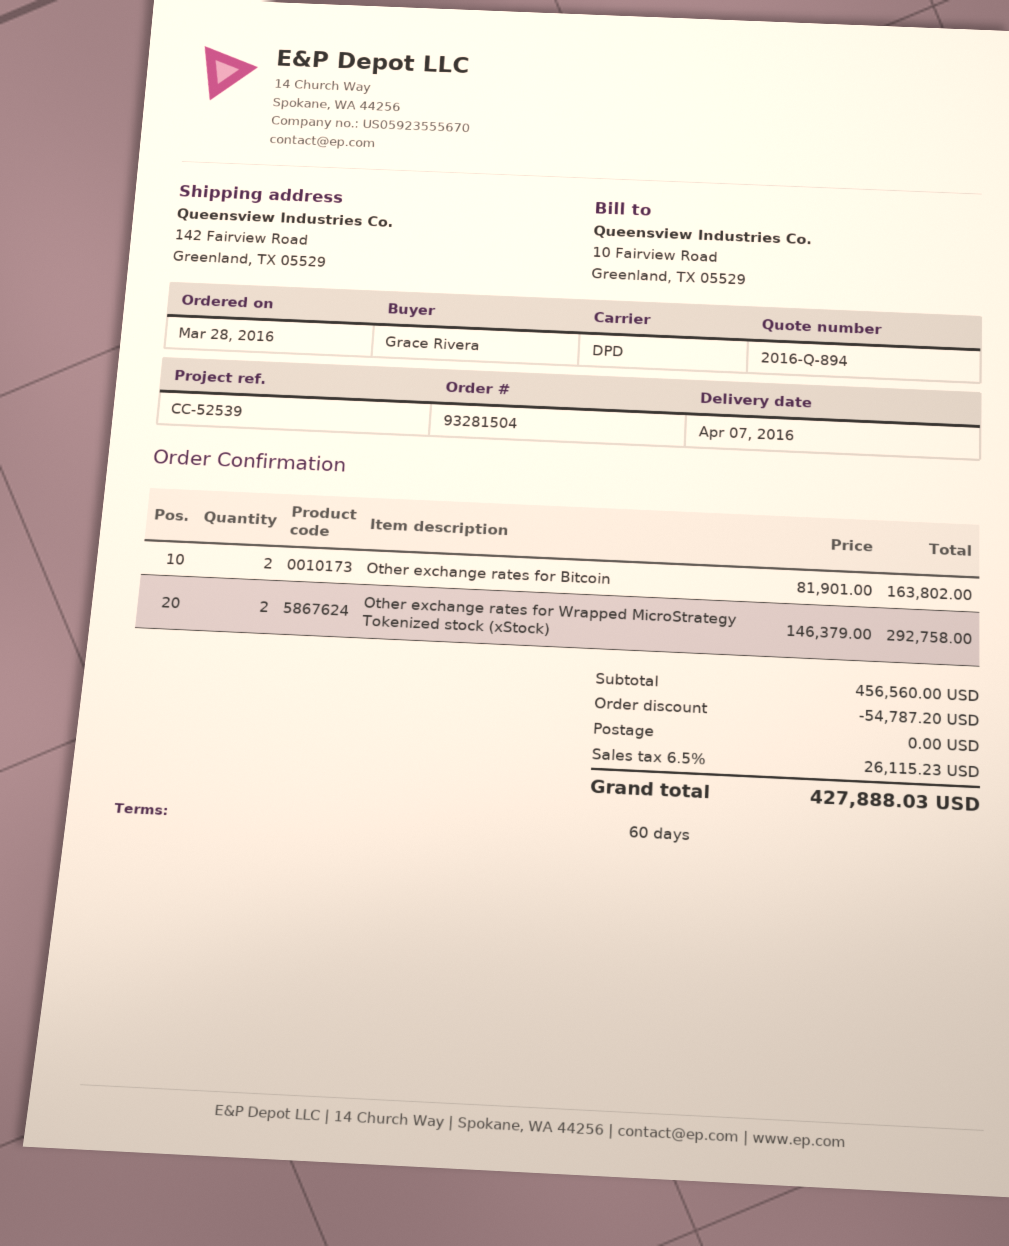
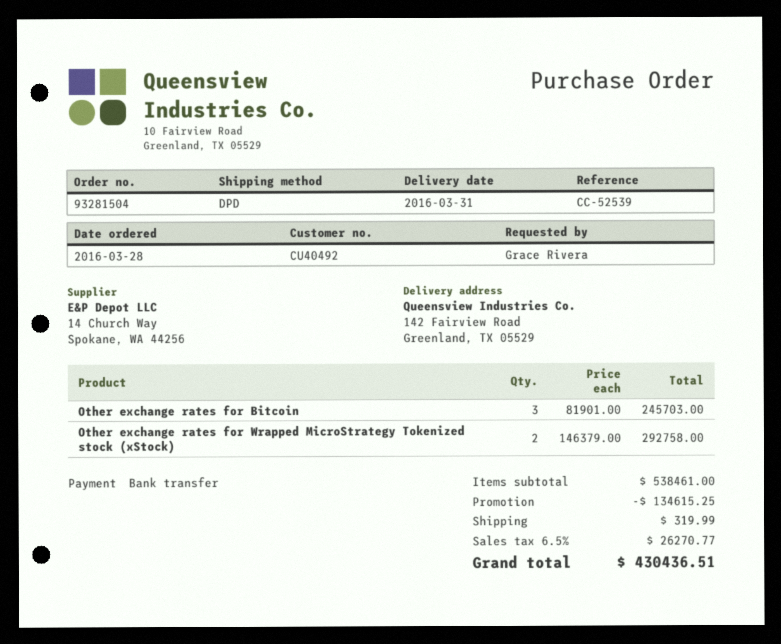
delivery date: 2016-04-07 -> 2016-03-31
Other exchange rates for Bitcoin: 2 x 81901.00 = 163802.00 -> 3 x 81901.00 = 245703.00
subtotal: 456560.00 -> 538461.00
discount: 54787.20 -> 134615.25
shipping: 0.00 -> 319.99
tax: 6.5% = 26115.23 -> 6.5% = 26270.77
total: 427888.03 -> 430436.51

